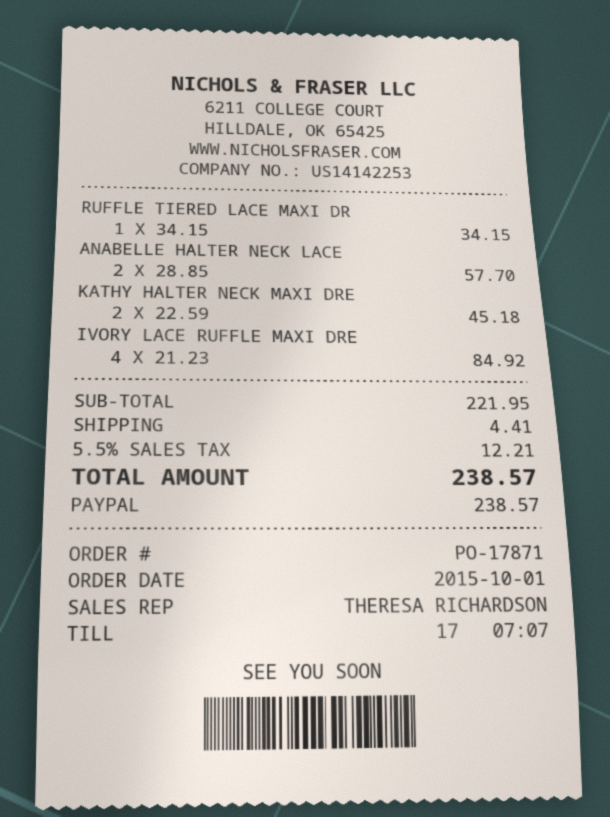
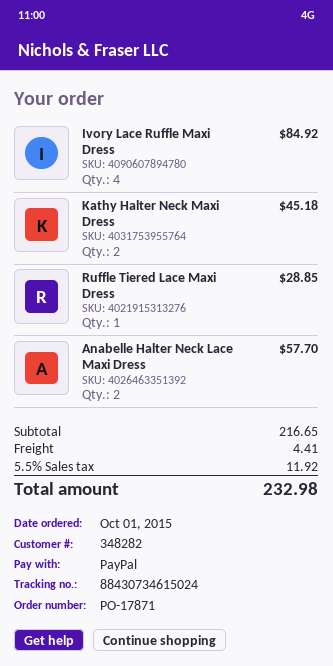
RUFFLE TIERED LACE MAXI DR: 1 for 34.15 -> 1 for 28.85
subtotal: 221.95 -> 216.65
tax: 5.5% = 12.21 -> 5.5% = 11.92
total: 238.57 -> 232.98

